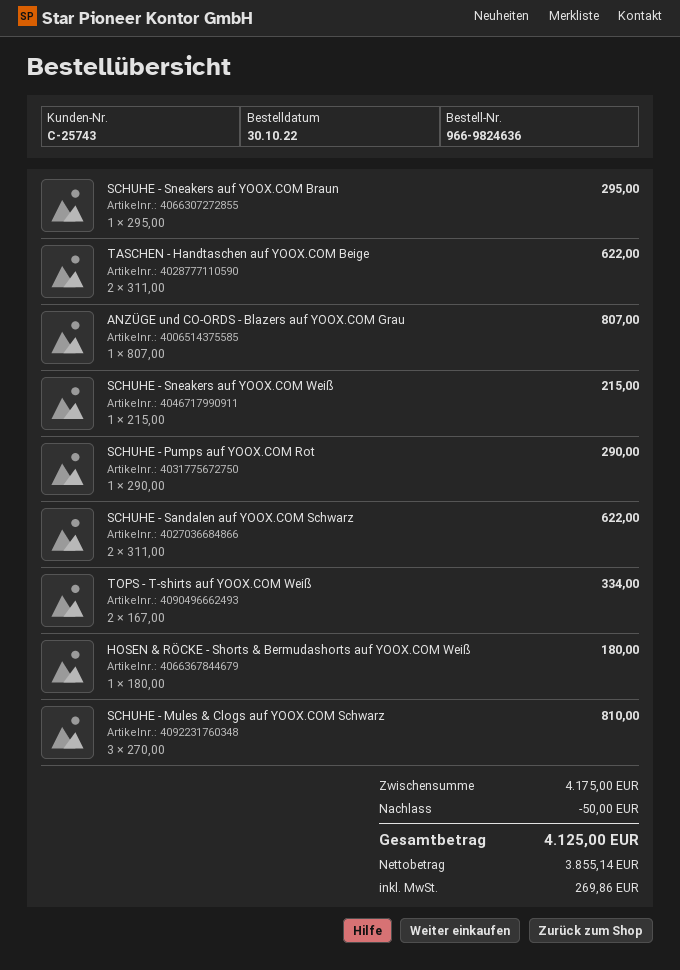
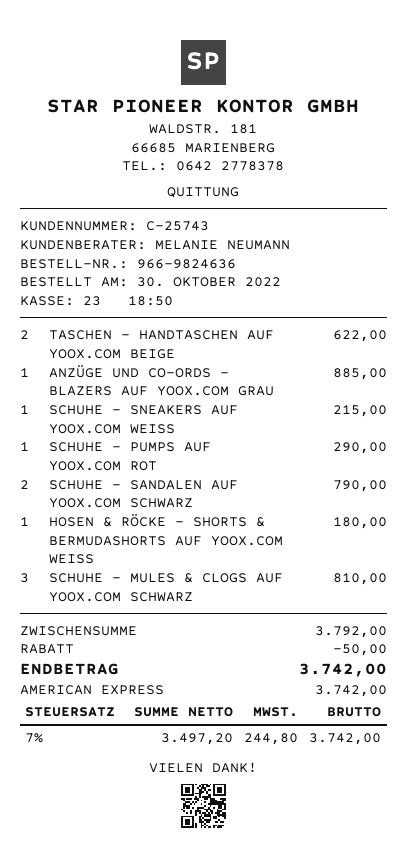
SCHUHE - Sneakers auf YOOX.COM Braun: 1 for 295.00 -> none
ANZÜGE und CO-ORDS - Blazers auf YOOX.COM Grau: 1 for 807.00 -> 1 for 885.00
SCHUHE - Sandalen auf YOOX.COM Schwarz: 2 for 622.00 -> 2 for 790.00
TOPS - T-shirts auf YOOX.COM Weiß: 2 for 334.00 -> none
subtotal: 4175.00 -> 3792.00
net: 3855.14 -> 3497.20
tax: 269.86 -> 244.80
total: 4125.00 -> 3742.00

